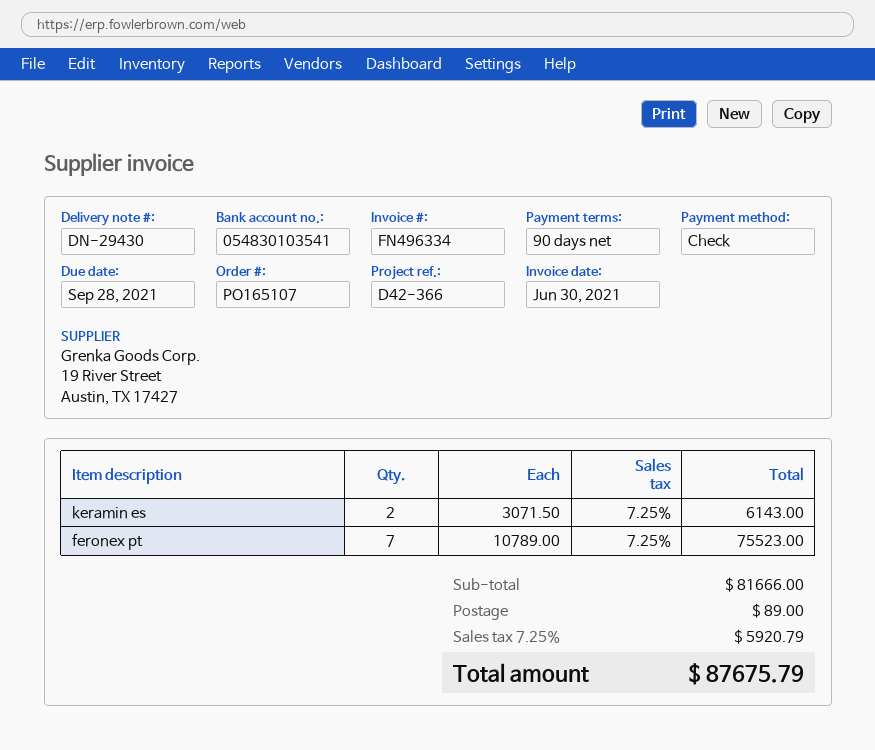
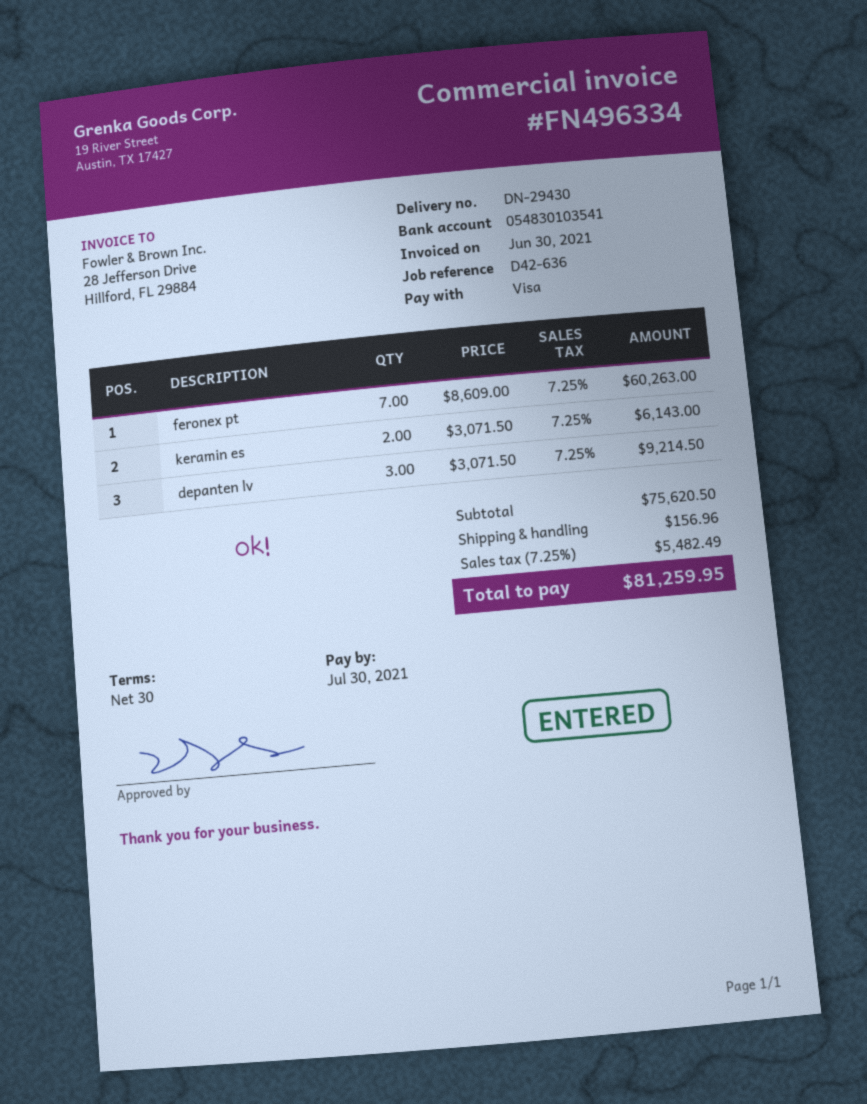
payment terms: 90 days -> 30 days
due date: 2021-09-28 -> 2021-07-30
reference: D42-366 -> D42-636
payment method: cheque -> Visa
feronex pt: 7 x 10789.00 = 75523.00 -> 7 x 8609.00 = 60263.00
depanten lv: none -> 3 x 3071.50 = 9214.50
subtotal: 81666.00 -> 75620.50
shipping: 89.00 -> 156.96
tax: 7.25% = 5920.79 -> 7.25% = 5482.49
total: 87675.79 -> 81259.95

